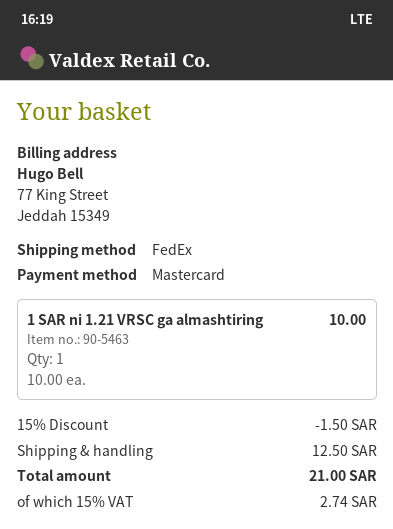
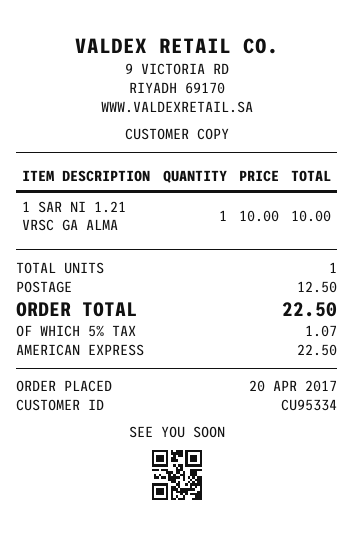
payment method: Mastercard -> American Express
discount: 15% = 1.50 -> none
tax: 15% = 2.74 -> 5% = 1.07
total: 21.00 -> 22.50

